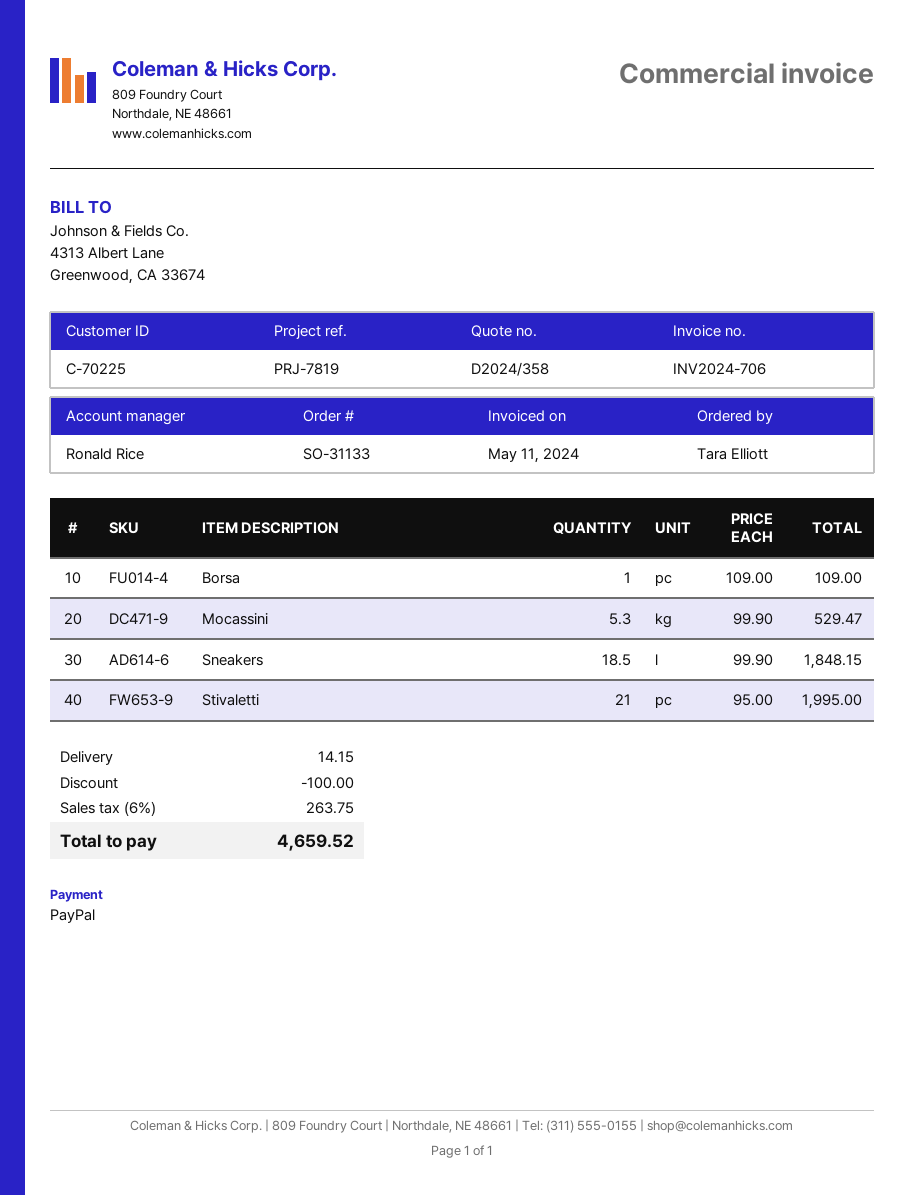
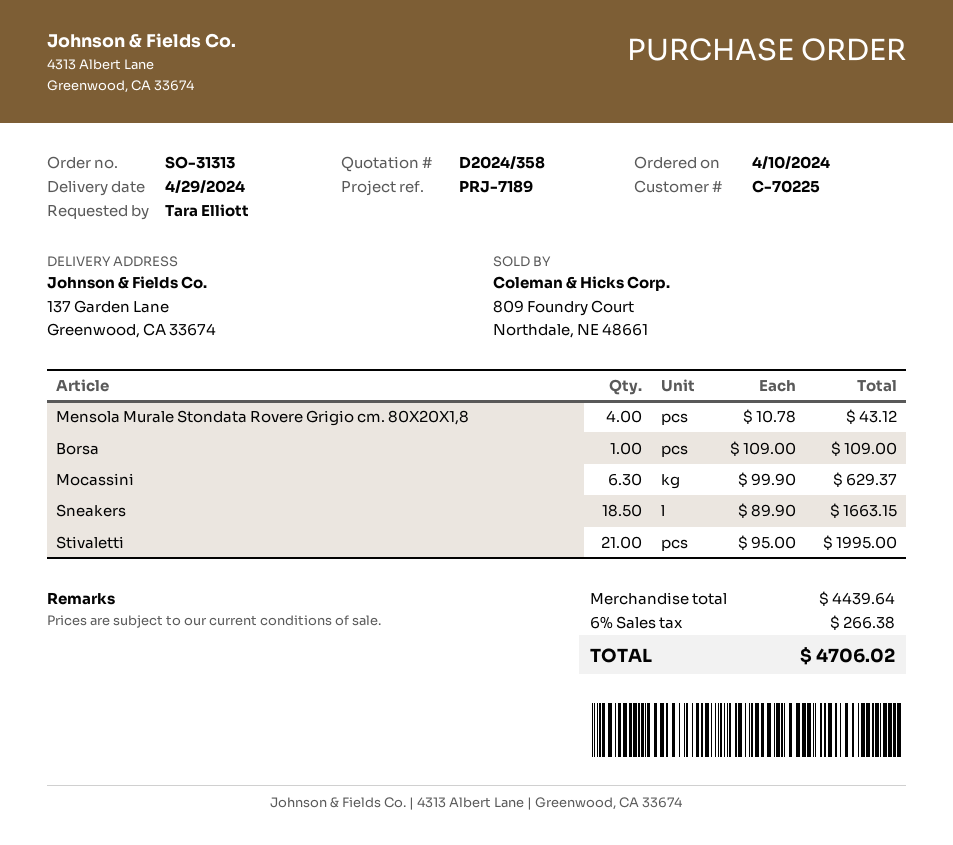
order number: SO-31133 -> SO-31313
reference: PRJ-7819 -> PRJ-7189
Mocassini: 5.3 x 99.90 = 529.47 -> 6.3 x 99.90 = 629.37
Sneakers: 18.5 x 99.90 = 1848.15 -> 18.5 x 89.90 = 1663.15
Mensola Murale Stondata Rovere Grigio cm. 80X20X1,8: none -> 4 x 10.78 = 43.12
discount: 100.00 -> none
shipping: 14.15 -> none
tax: 6% = 263.75 -> 6% = 266.38
total: 4659.52 -> 4706.02

